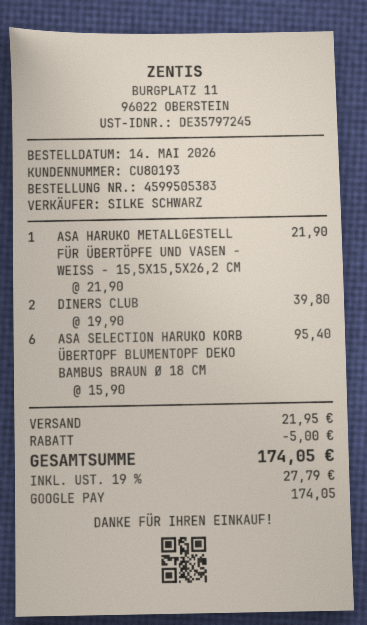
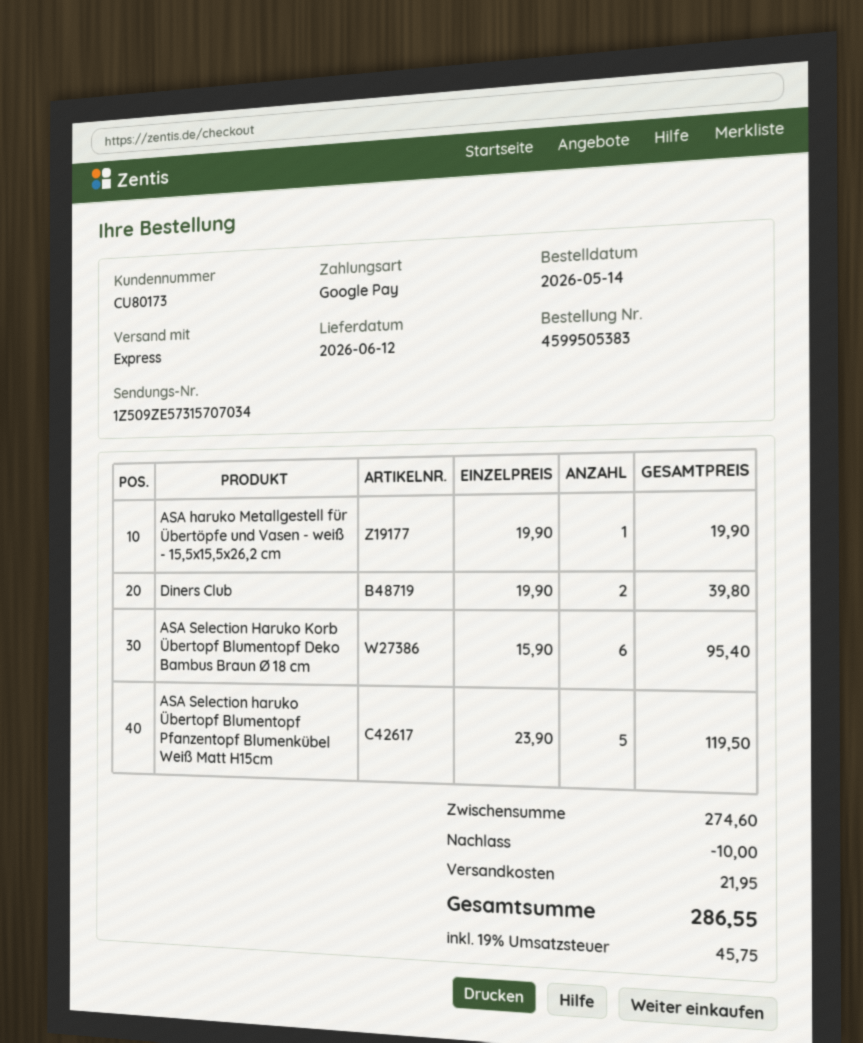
customer number: CU80193 -> CU80173
ASA HARUKO METALLGESTELL FÜR ÜBERTÖPFE UND VASEN - WEISS - 15,5X15,5X26,2 CM: 1 x 21.90 = 21.90 -> 1 x 19.90 = 19.90
ASA Selection haruko Übertopf Blumentopf Pfanzentopf Blumenkübel Weiß Matt H15cm: none -> 5 x 23.90 = 119.50
discount: 5.00 -> 10.00
tax: 19% = 27.79 -> 19% = 45.75
total: 174.05 -> 286.55

